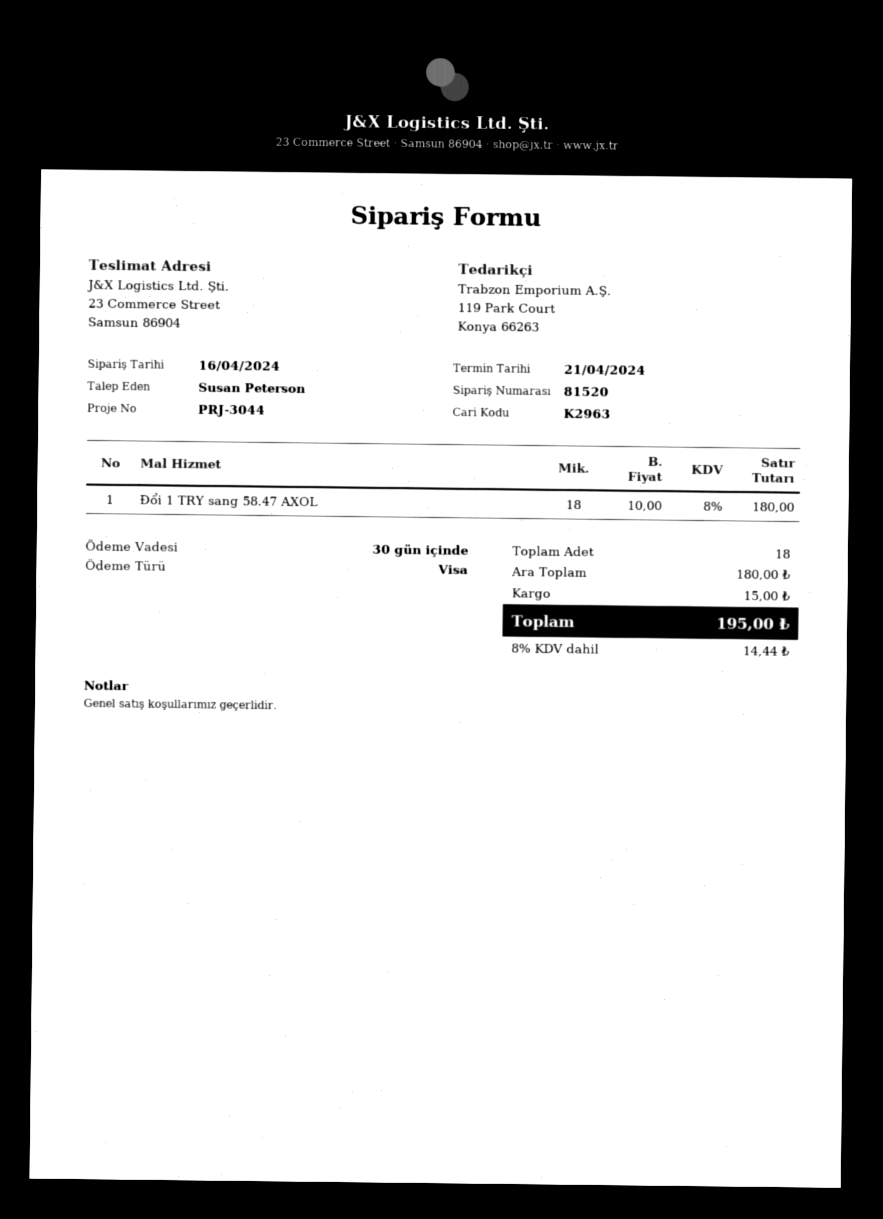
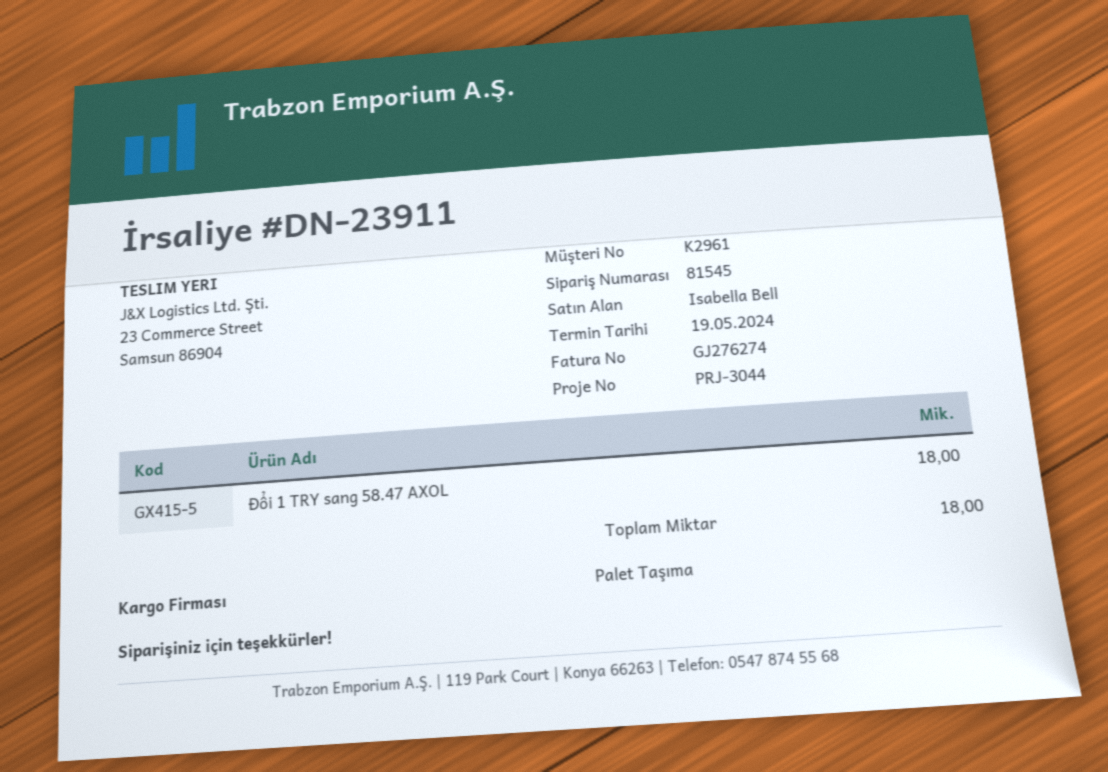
order number: 81520 -> 81545
delivery date: 2024-04-21 -> 2024-05-19
customer number: K2963 -> K2961
ordered by: Susan Peterson -> Isabella Bell

